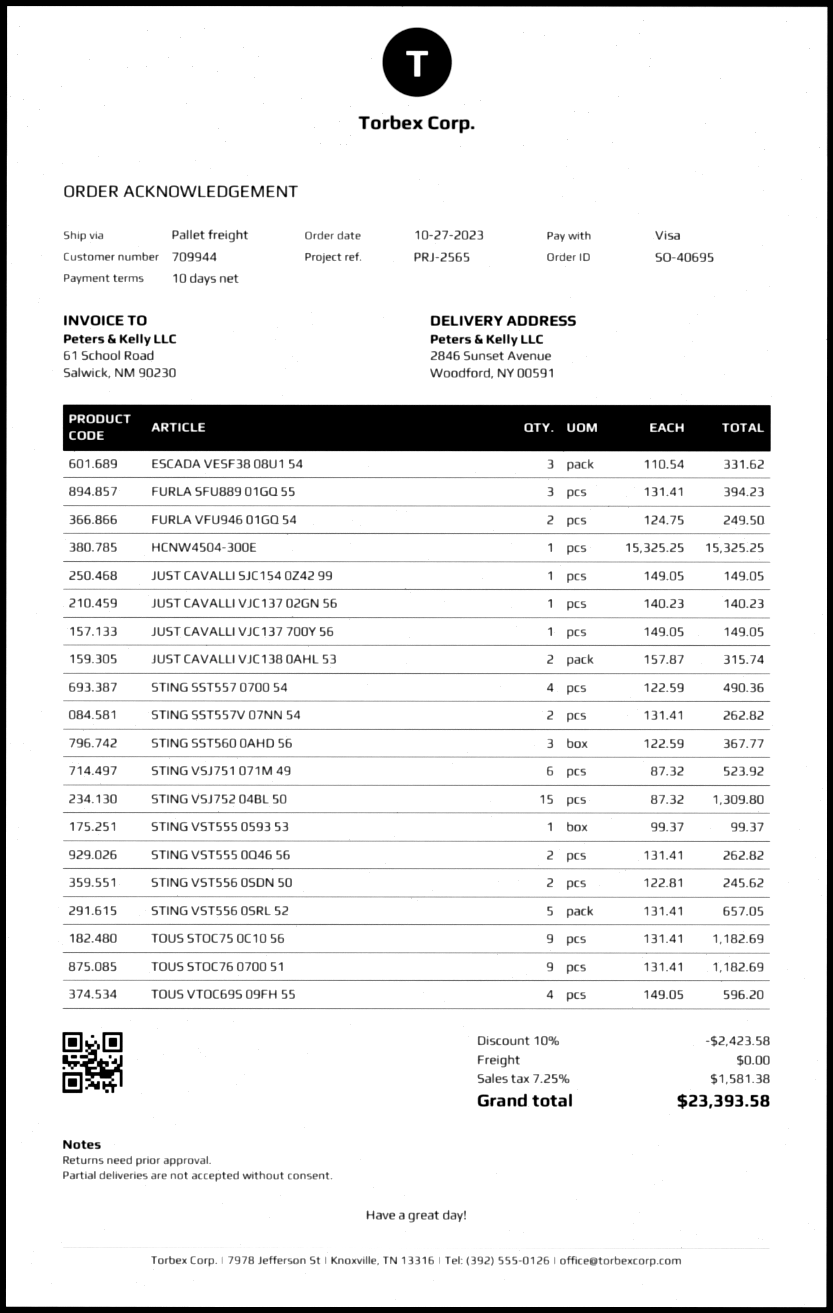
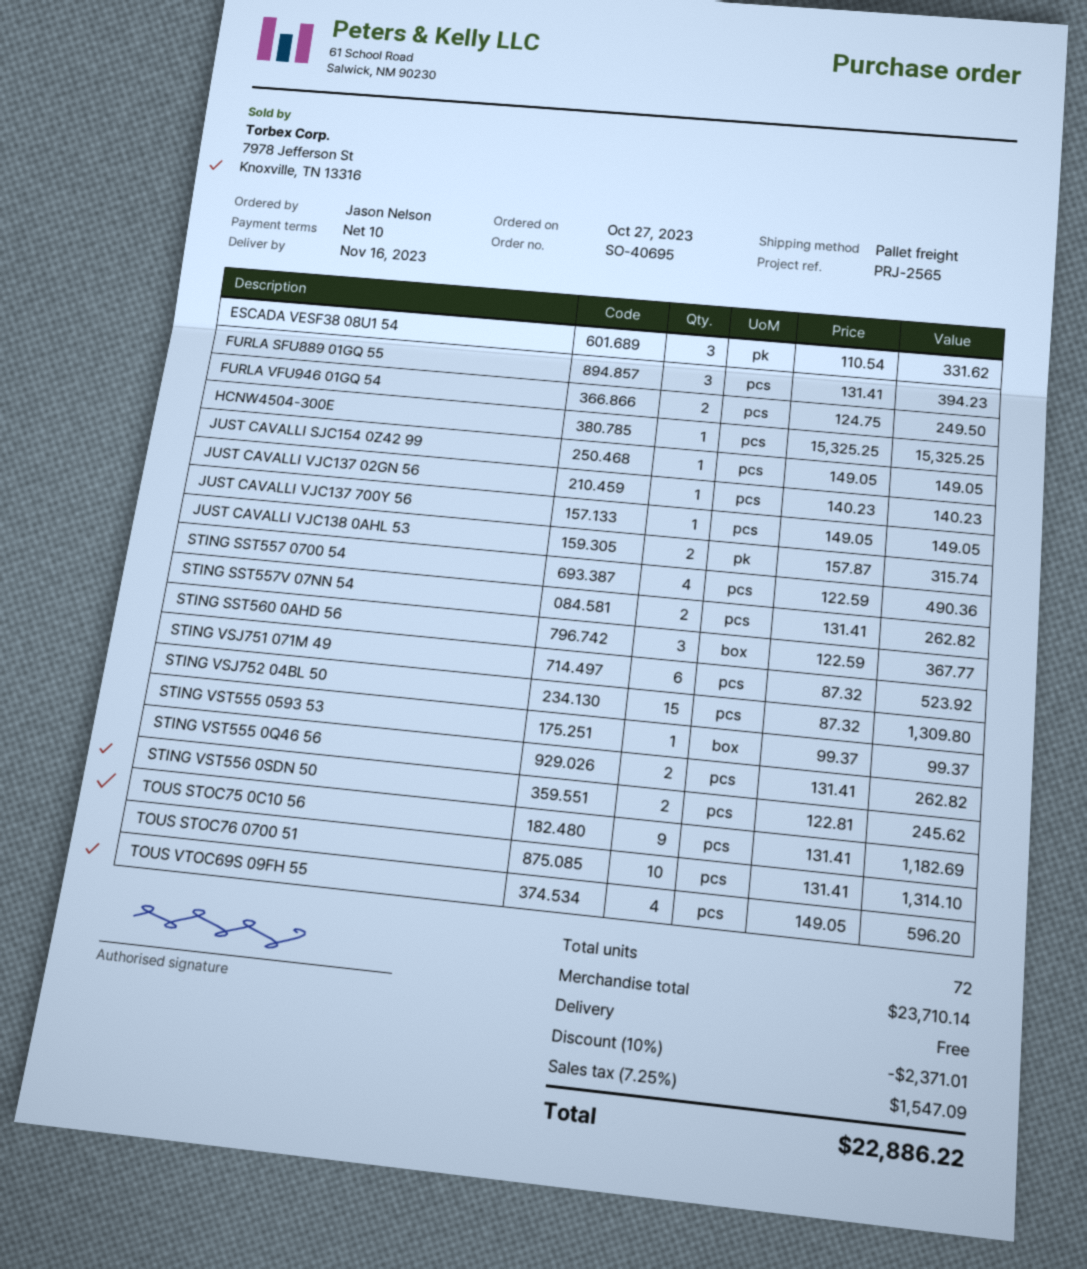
STING VST556 0SRL 52: 5 x 131.41 = 657.05 -> none
TOUS STOC76 0700 51: 9 x 131.41 = 1182.69 -> 10 x 131.41 = 1314.10
discount: 10% = 2423.58 -> 10% = 2371.01
tax: 7.25% = 1581.38 -> 7.25% = 1547.09
total: 23393.58 -> 22886.22

